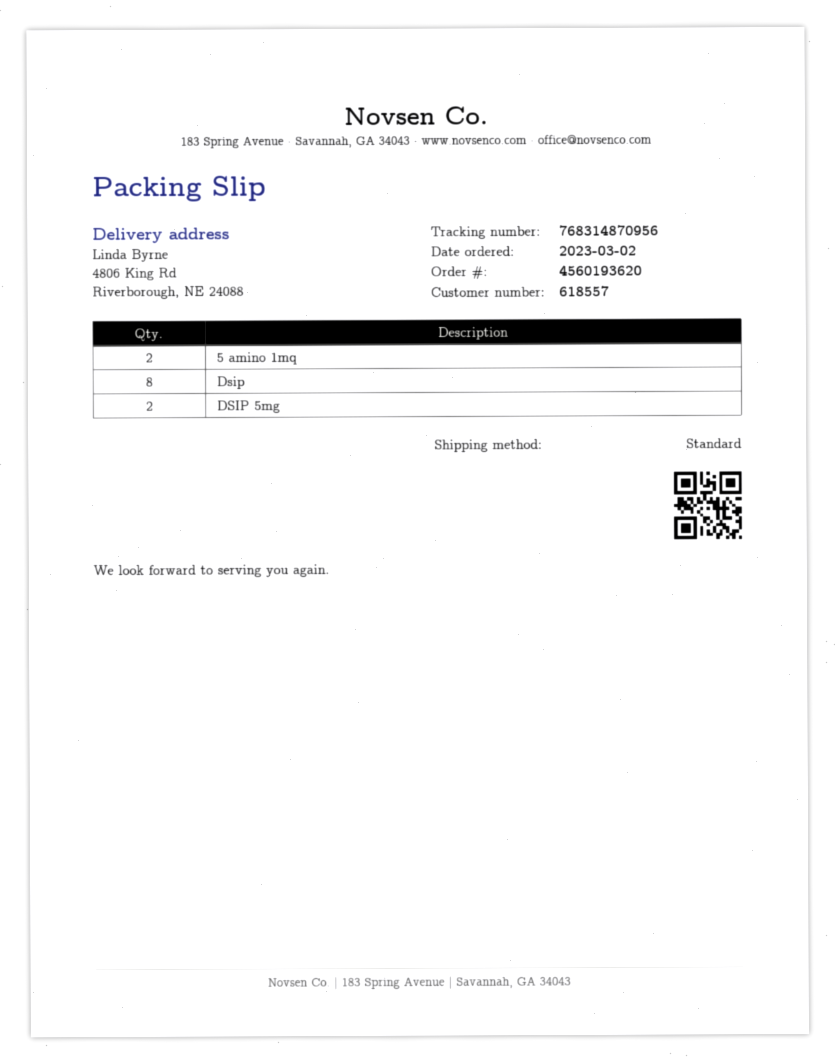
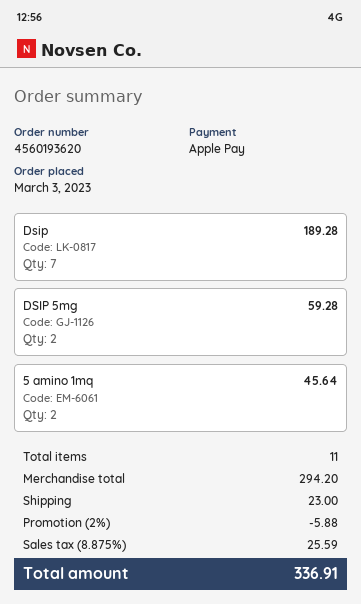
order date: 2023-03-02 -> 2023-03-03
Dsip: 8 -> 7

